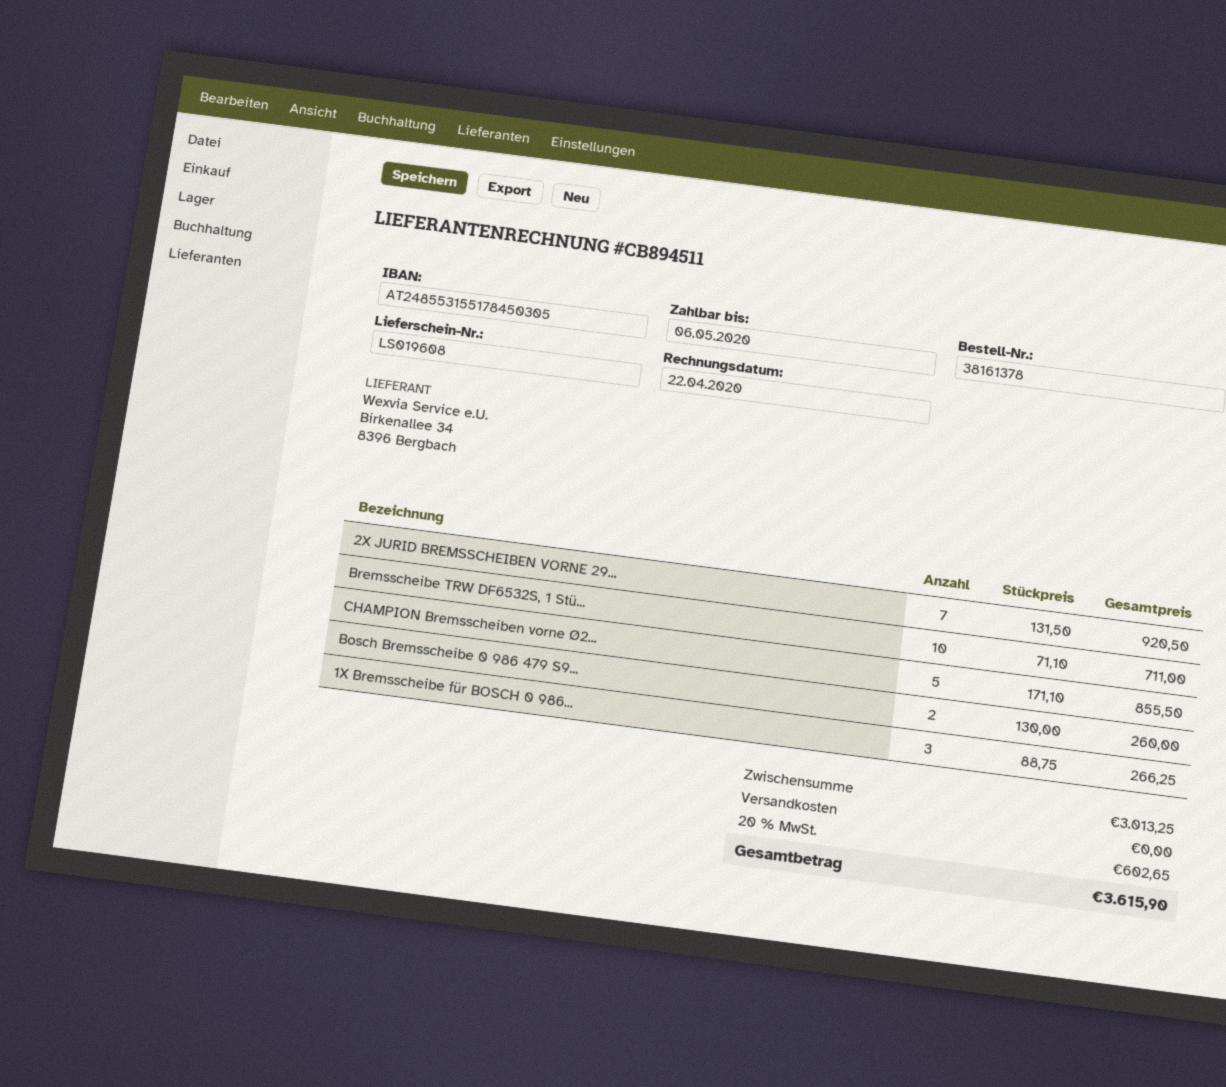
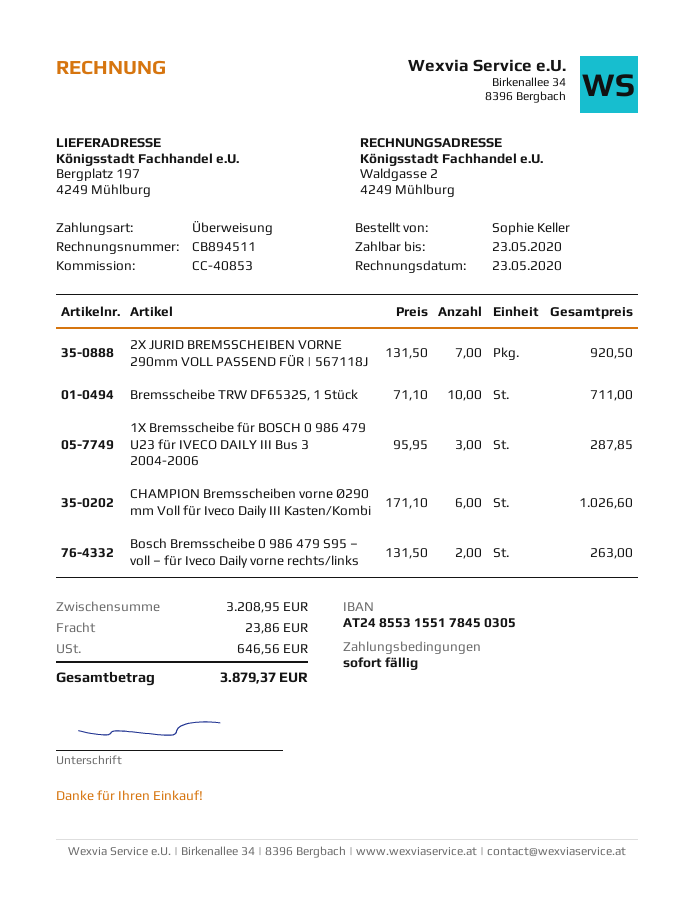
invoice date: 2020-04-22 -> 2020-05-23
due date: 2020-05-06 -> 2020-05-23
CHAMPION Bremsscheiben vorne Ø2...: 5 x 171.10 = 855.50 -> 6 x 171.10 = 1026.60
Bosch Bremsscheibe 0 986 479 S9...: 2 x 130.00 = 260.00 -> 2 x 131.50 = 263.00
1X Bremsscheibe für BOSCH 0 986...: 3 x 88.75 = 266.25 -> 3 x 95.95 = 287.85
subtotal: 3013.25 -> 3208.95
shipping: 0.00 -> 23.86
tax: 602.65 -> 646.56
total: 3615.90 -> 3879.37

